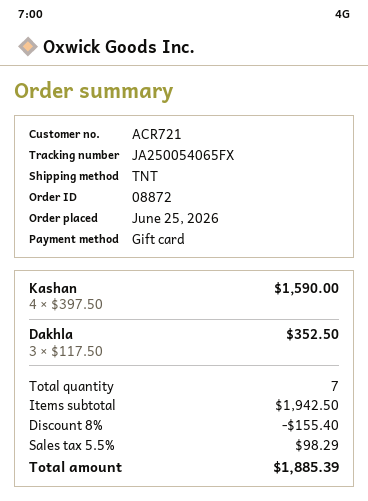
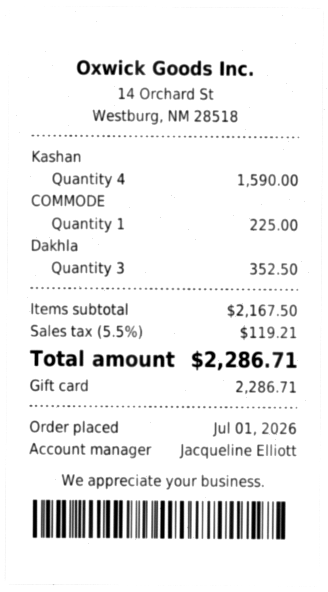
order date: 2026-06-25 -> 2026-07-01
COMMODE: none -> 1 for 225.00
subtotal: 1942.50 -> 2167.50
discount: 8% = 155.40 -> none
tax: 5.5% = 98.29 -> 5.5% = 119.21
total: 1885.39 -> 2286.71

